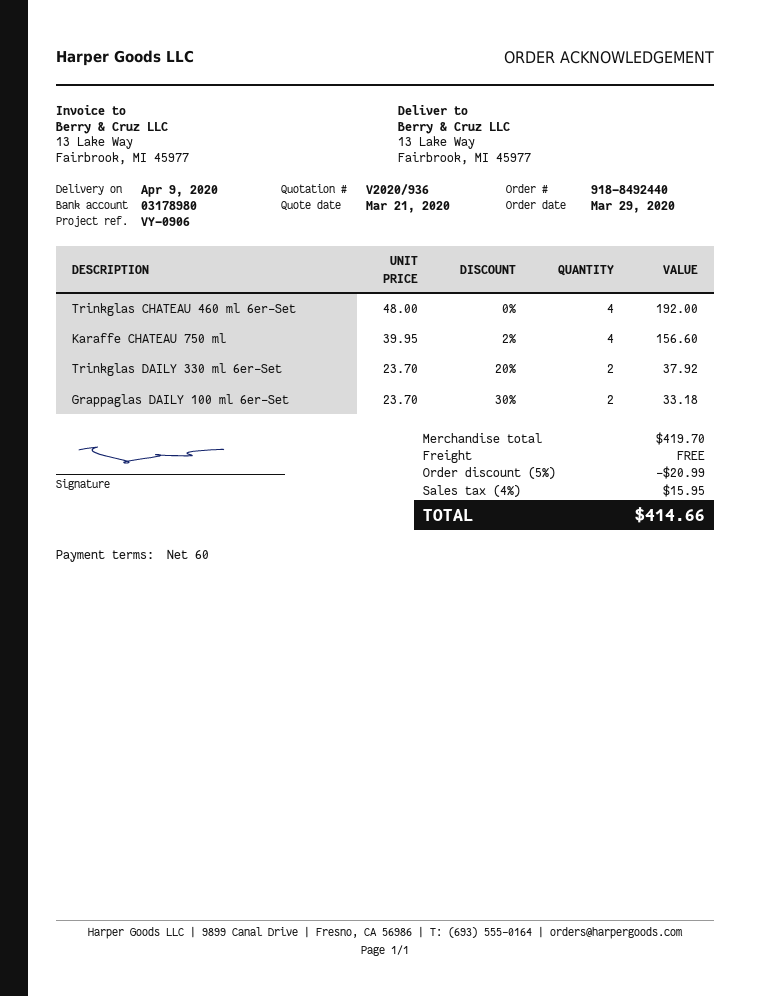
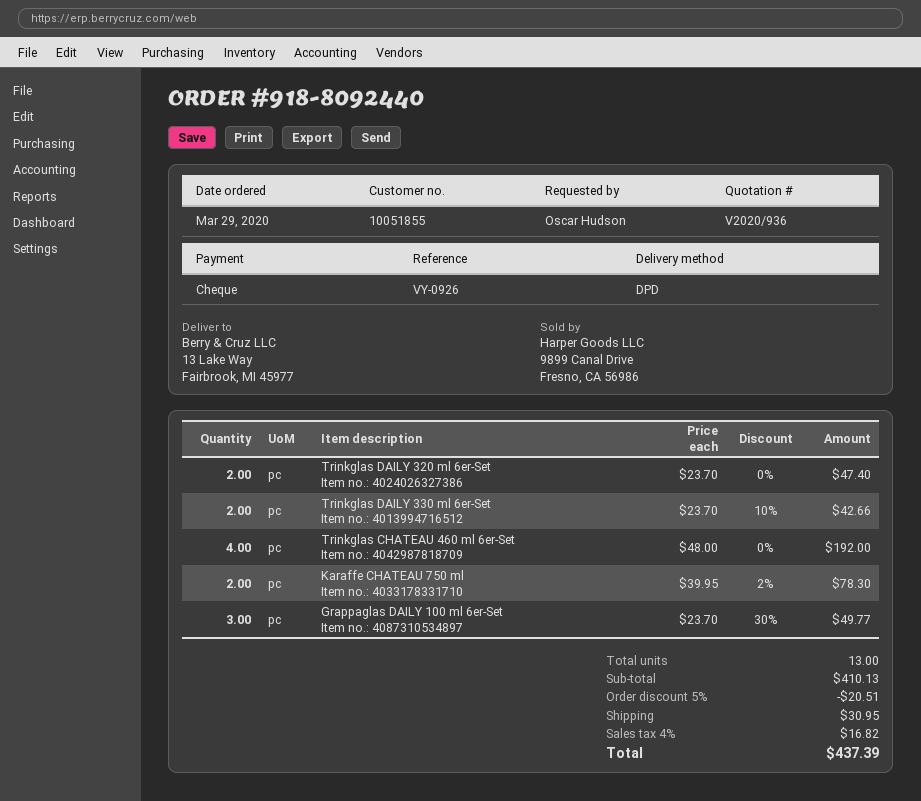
order number: 918-8492440 -> 918-8092440
reference: VY-0906 -> VY-0926
Karaffe CHATEAU 750 ml: 4 x 39.95 - 2% = 156.60 -> 2 x 39.95 - 2% = 78.30
Trinkglas DAILY 330 ml 6er-Set: 2 x 23.70 - 20% = 37.92 -> 2 x 23.70 - 10% = 42.66
Grappaglas DAILY 100 ml 6er-Set: 2 x 23.70 - 30% = 33.18 -> 3 x 23.70 - 30% = 49.77
Trinkglas DAILY 320 ml 6er-Set: none -> 2 x 23.70 = 47.40
subtotal: 419.70 -> 410.13
discount: 5% = 20.99 -> 5% = 20.51
shipping: 0.00 -> 30.95
tax: 4% = 15.95 -> 4% = 16.82
total: 414.66 -> 437.39

